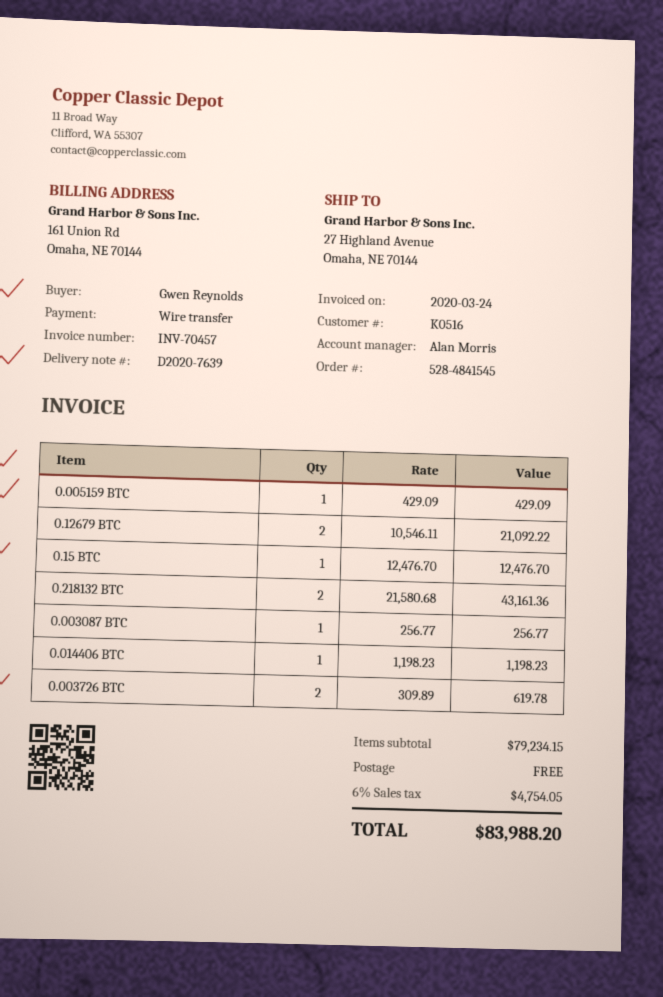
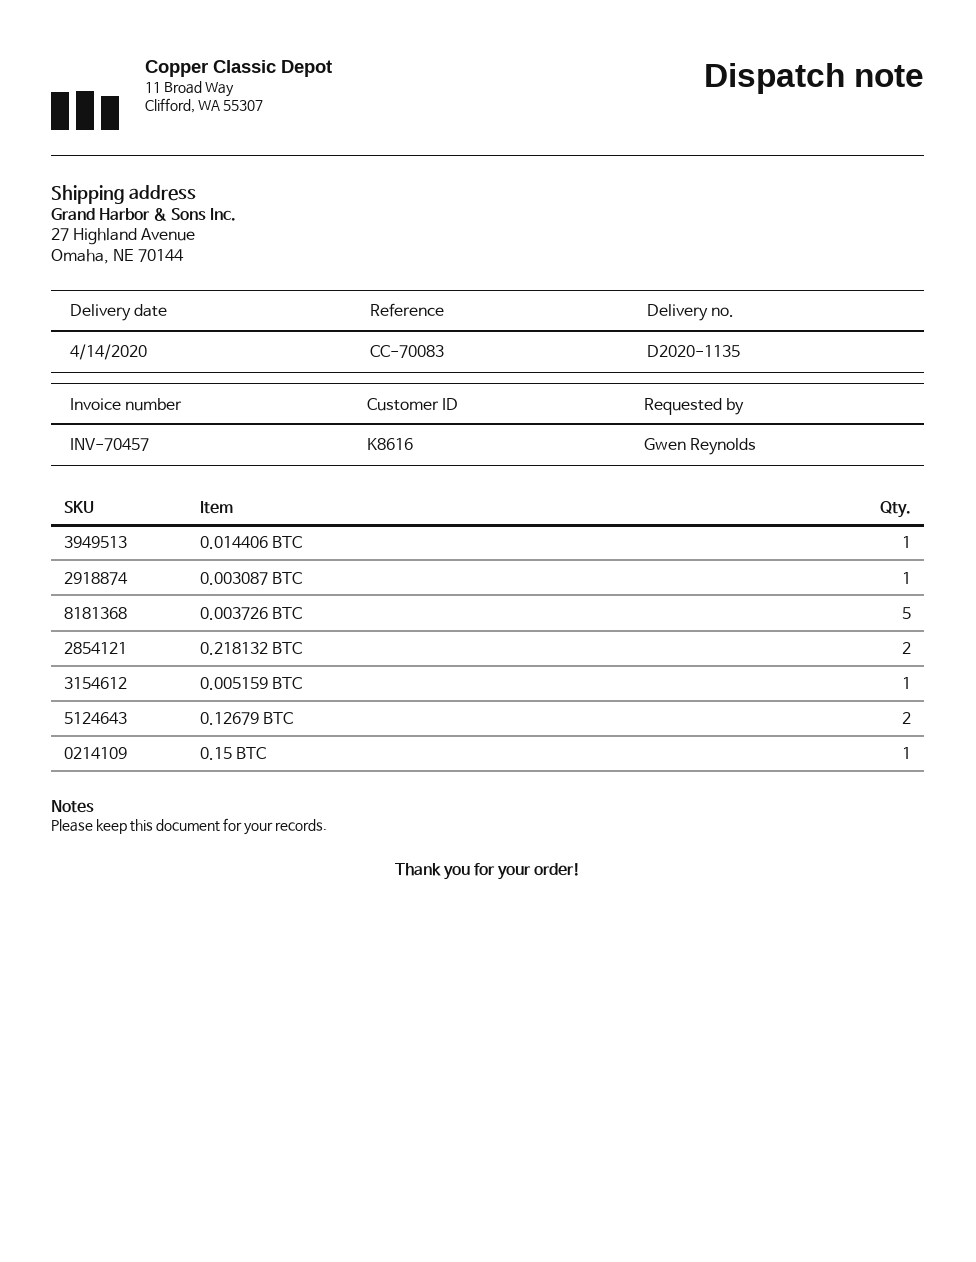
delivery note number: D2020-7639 -> D2020-1135
customer number: K0516 -> K8616
0.003726 BTC: 2 -> 5

